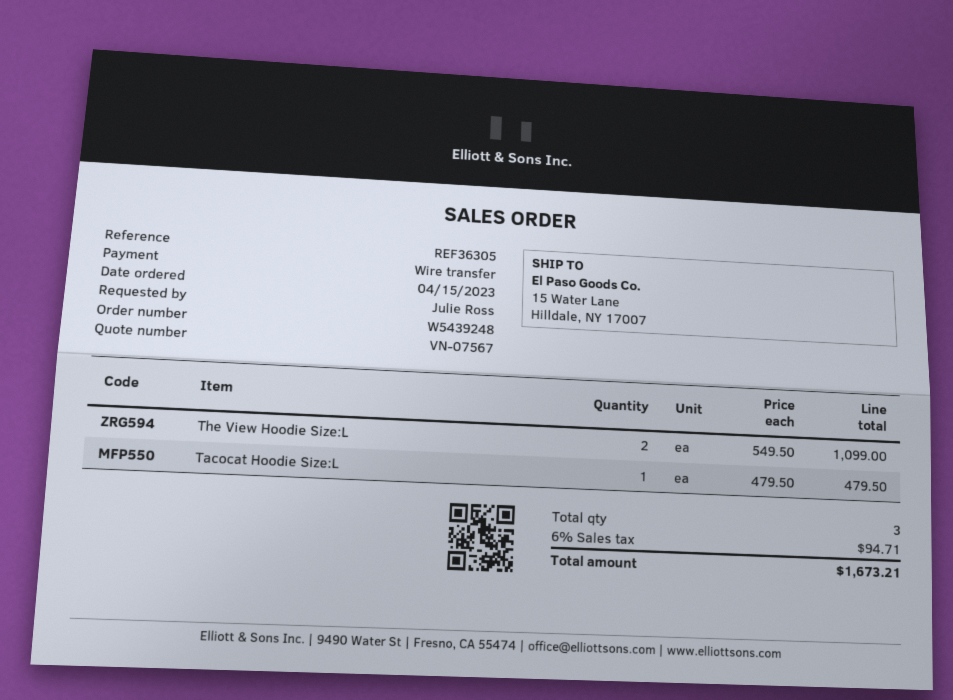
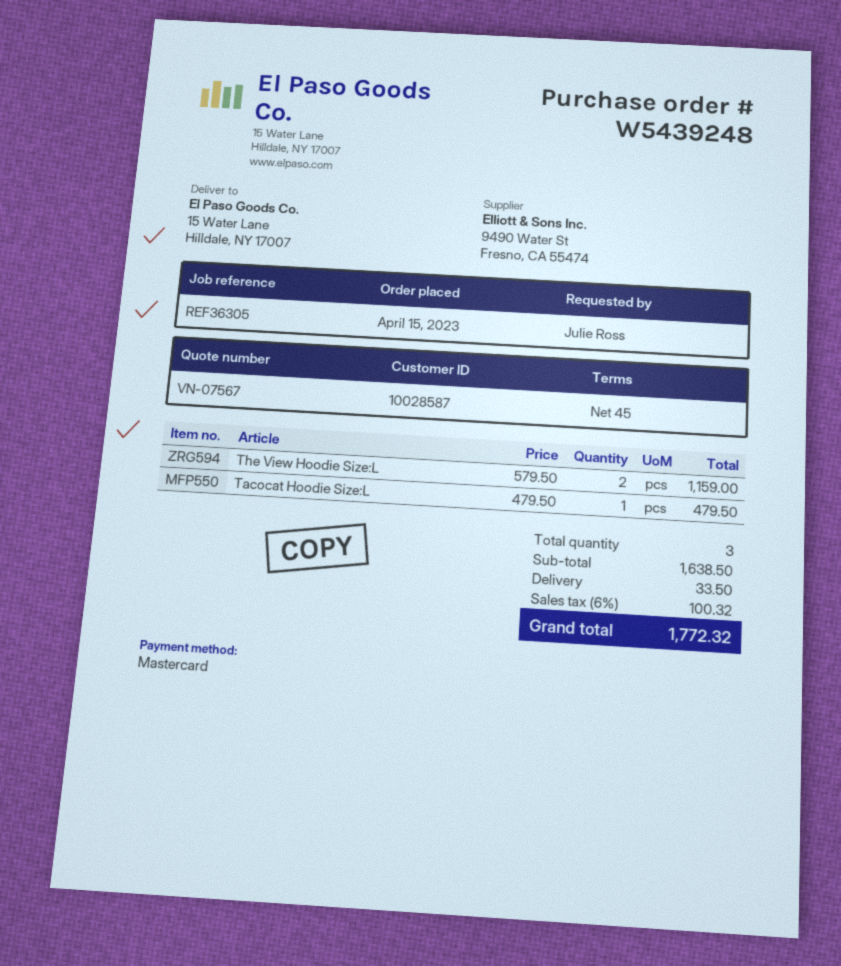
payment method: bank transfer -> Mastercard
The View Hoodie Size:L: 2 x 549.50 = 1099.00 -> 2 x 579.50 = 1159.00
shipping: none -> 33.50
tax: 6% = 94.71 -> 6% = 100.32
total: 1673.21 -> 1772.32

